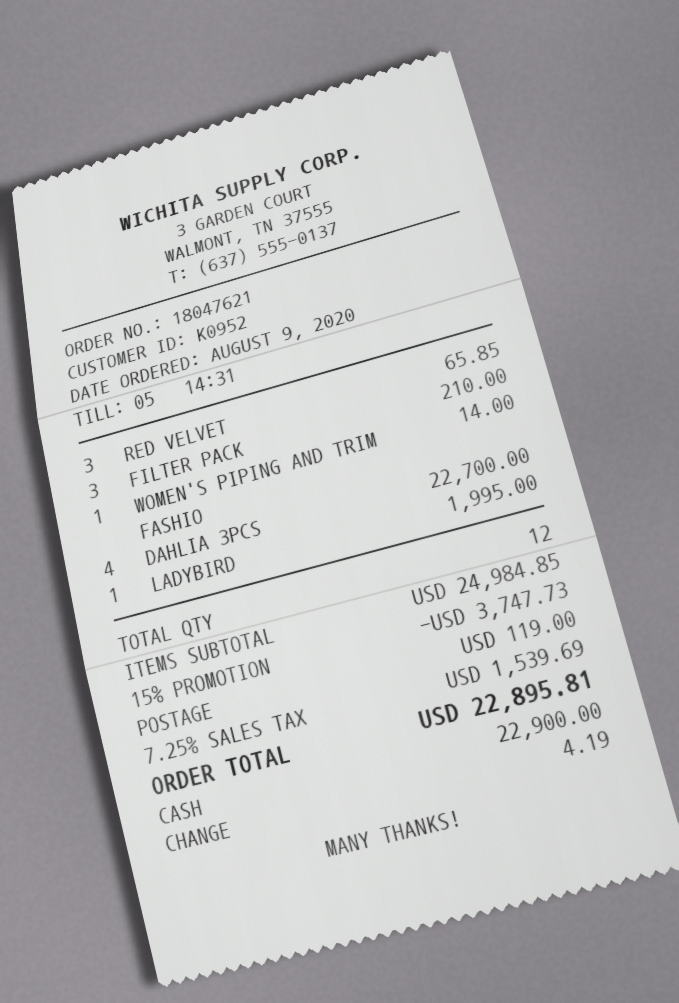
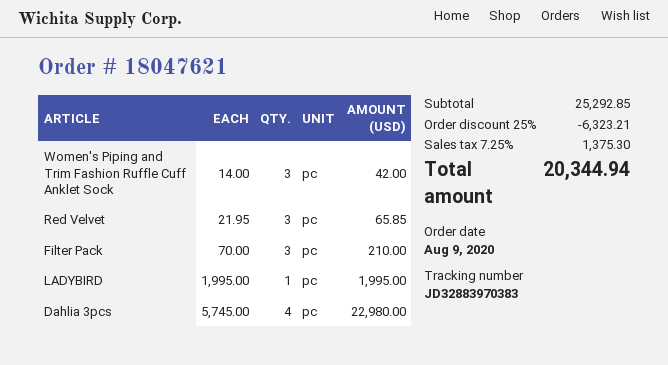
WOMEN'S PIPING AND TRIM FASHIO: 1 for 14.00 -> 3 for 42.00
DAHLIA 3PCS: 4 for 22700.00 -> 4 for 22980.00
subtotal: 24984.85 -> 25292.85
discount: 15% = 3747.73 -> 25% = 6323.21
shipping: 119.00 -> none
tax: 7.25% = 1539.69 -> 7.25% = 1375.30
total: 22895.81 -> 20344.94

